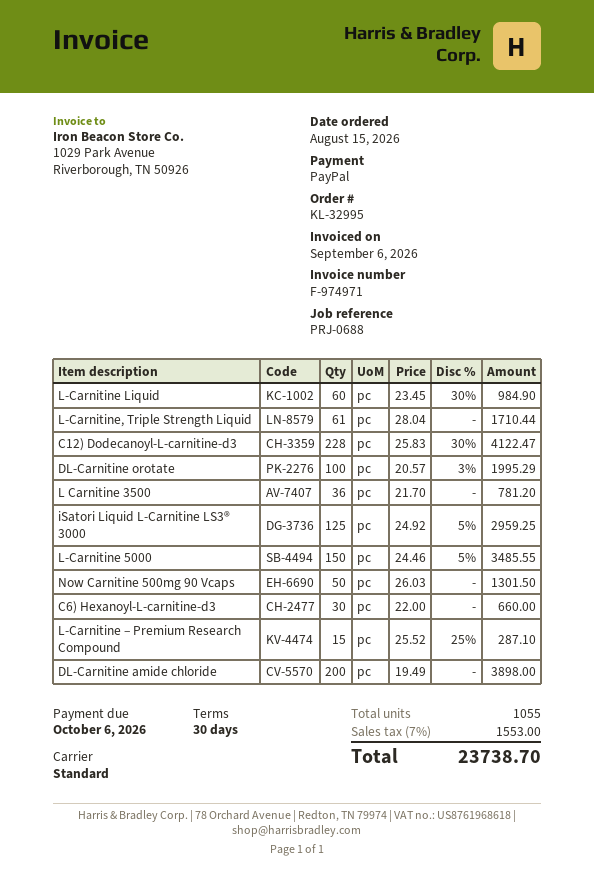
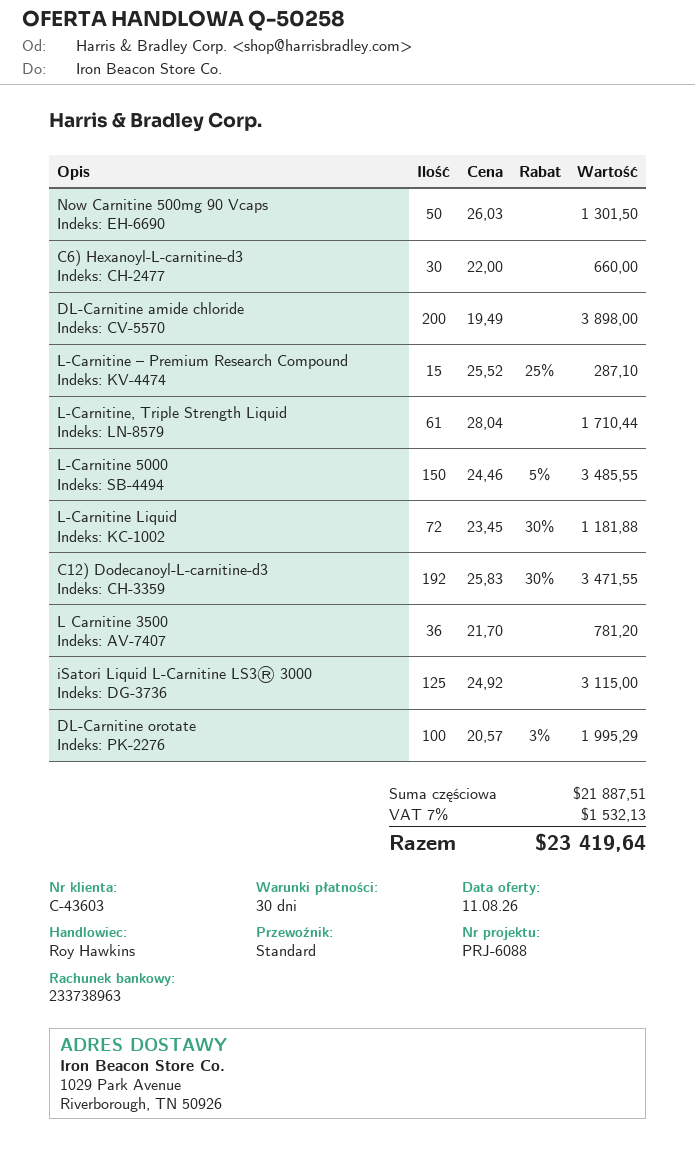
reference: PRJ-0688 -> PRJ-6088
L-Carnitine Liquid: 60 x 23.45 - 30% = 984.90 -> 72 x 23.45 - 30% = 1181.88
C12) Dodecanoyl-L-carnitine-d3: 228 x 25.83 - 30% = 4122.47 -> 192 x 25.83 - 30% = 3471.55
iSatori Liquid L-Carnitine LS3® 3000: 125 x 24.92 - 5% = 2959.25 -> 125 x 24.92 = 3115.00
tax: 7% = 1553.00 -> 7% = 1532.13
total: 23738.70 -> 23419.64

